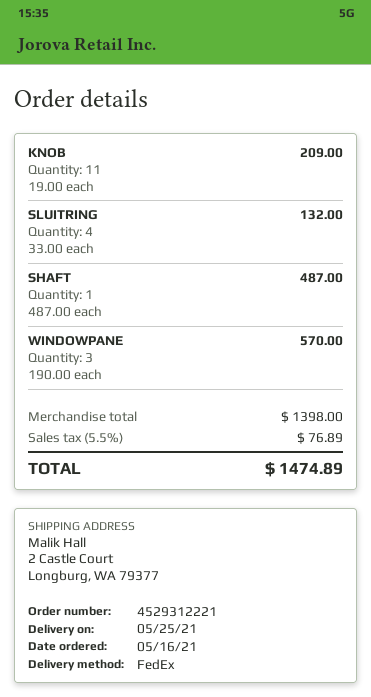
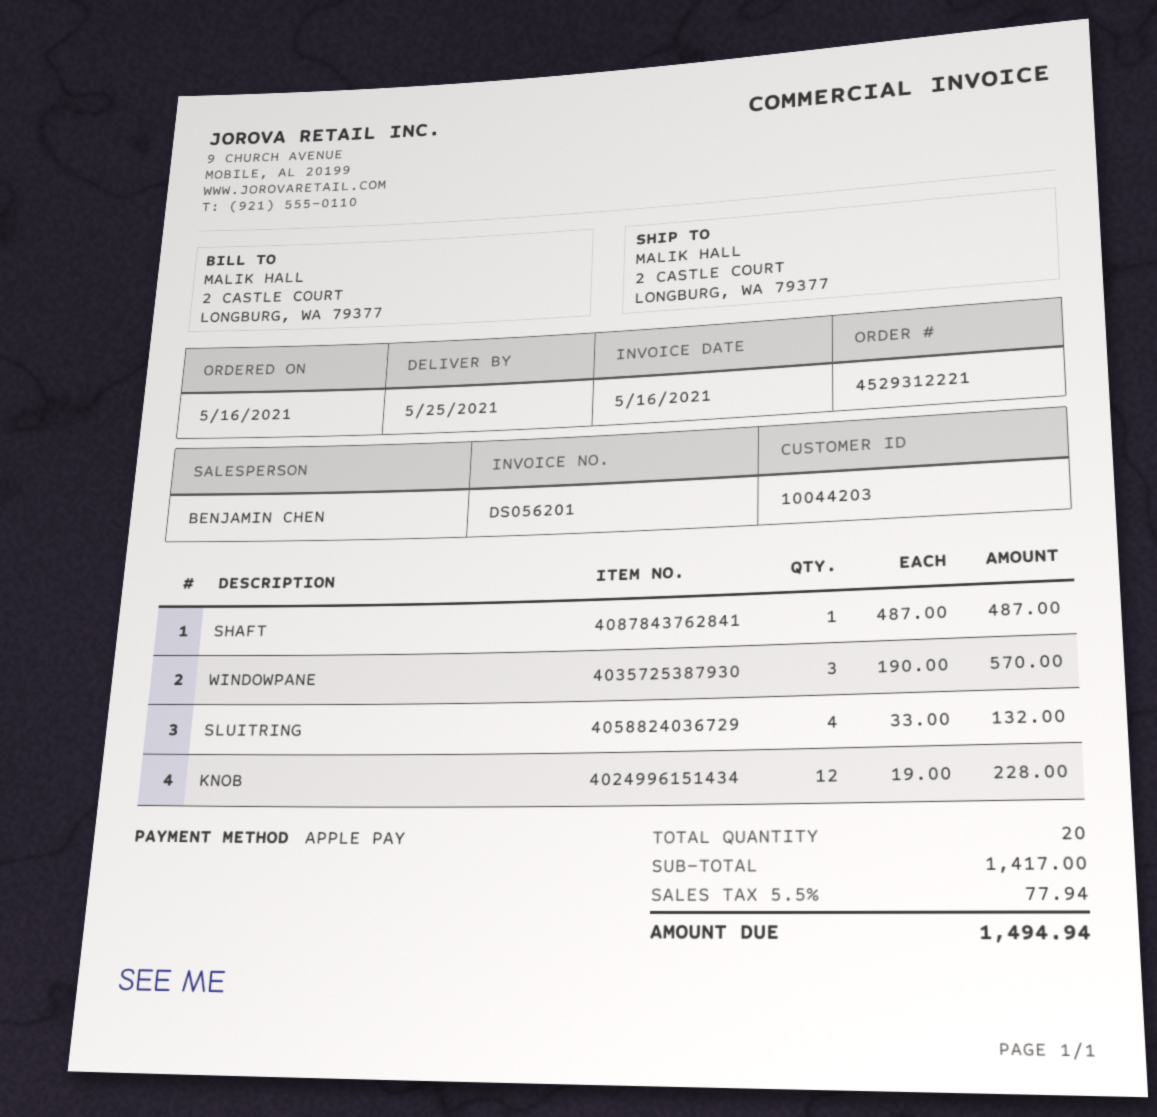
KNOB: 11 x 19.00 = 209.00 -> 12 x 19.00 = 228.00
subtotal: 1398.00 -> 1417.00
tax: 5.5% = 76.89 -> 5.5% = 77.94
total: 1474.89 -> 1494.94

